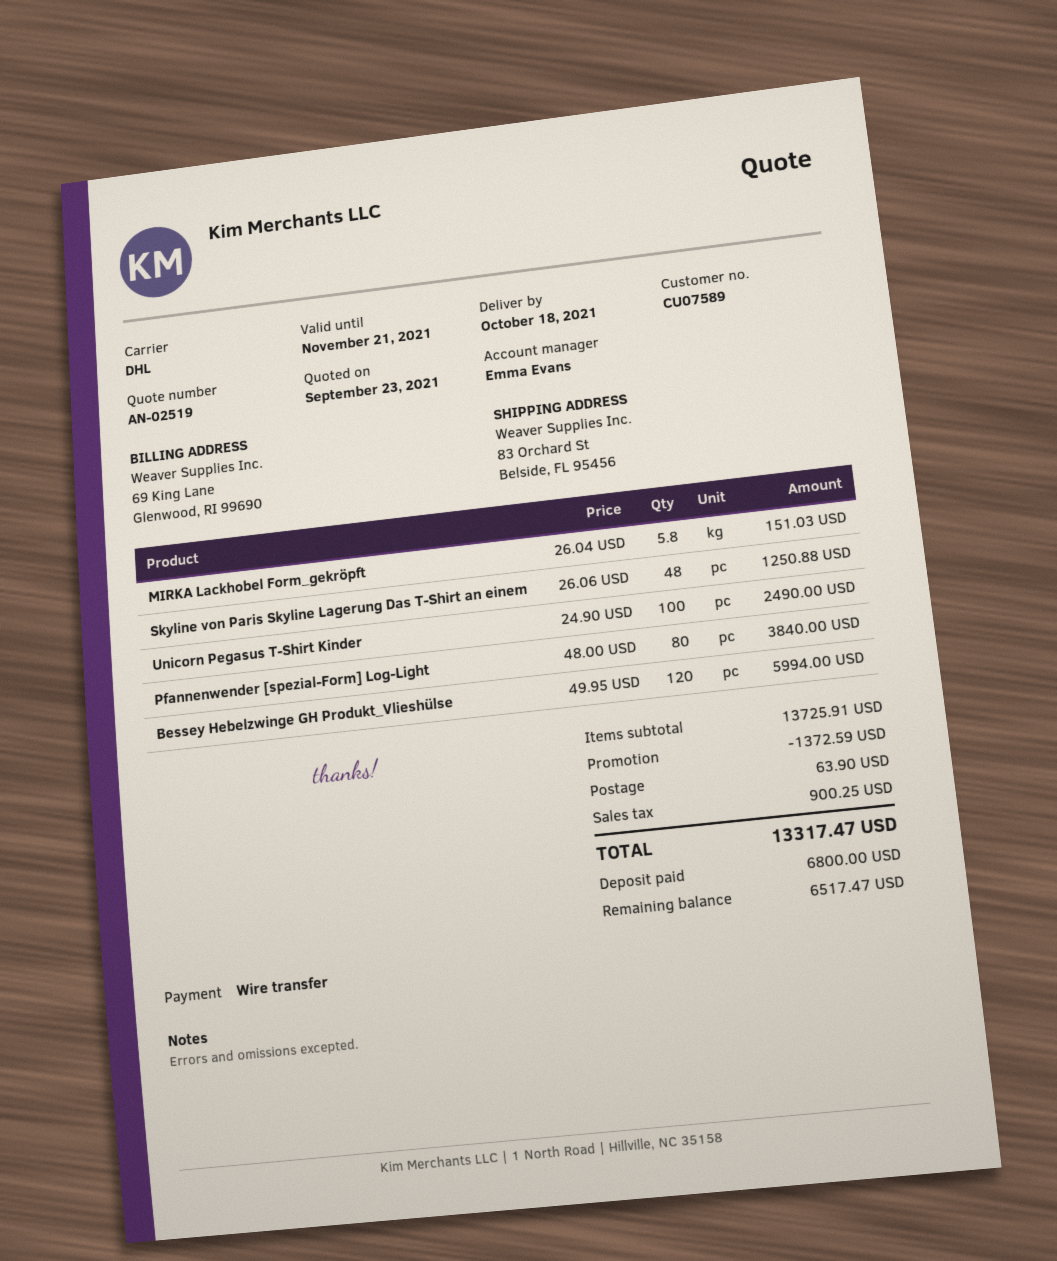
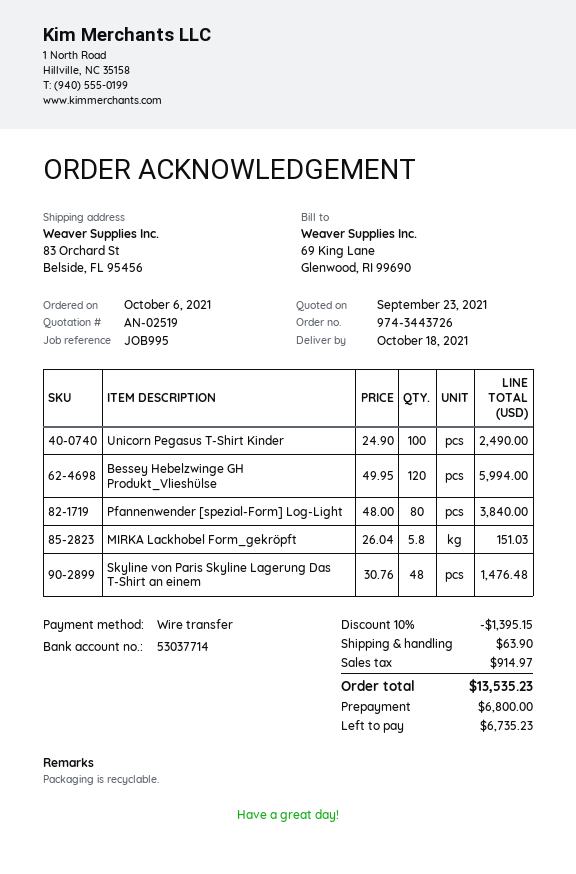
Skyline von Paris Skyline Lagerung Das T-Shirt an einem: 48 x 26.06 = 1250.88 -> 48 x 30.76 = 1476.48
discount: 1372.59 -> 1395.15
tax: 900.25 -> 914.97
total: 13317.47 -> 13535.23
balance: 6517.47 -> 6735.23

